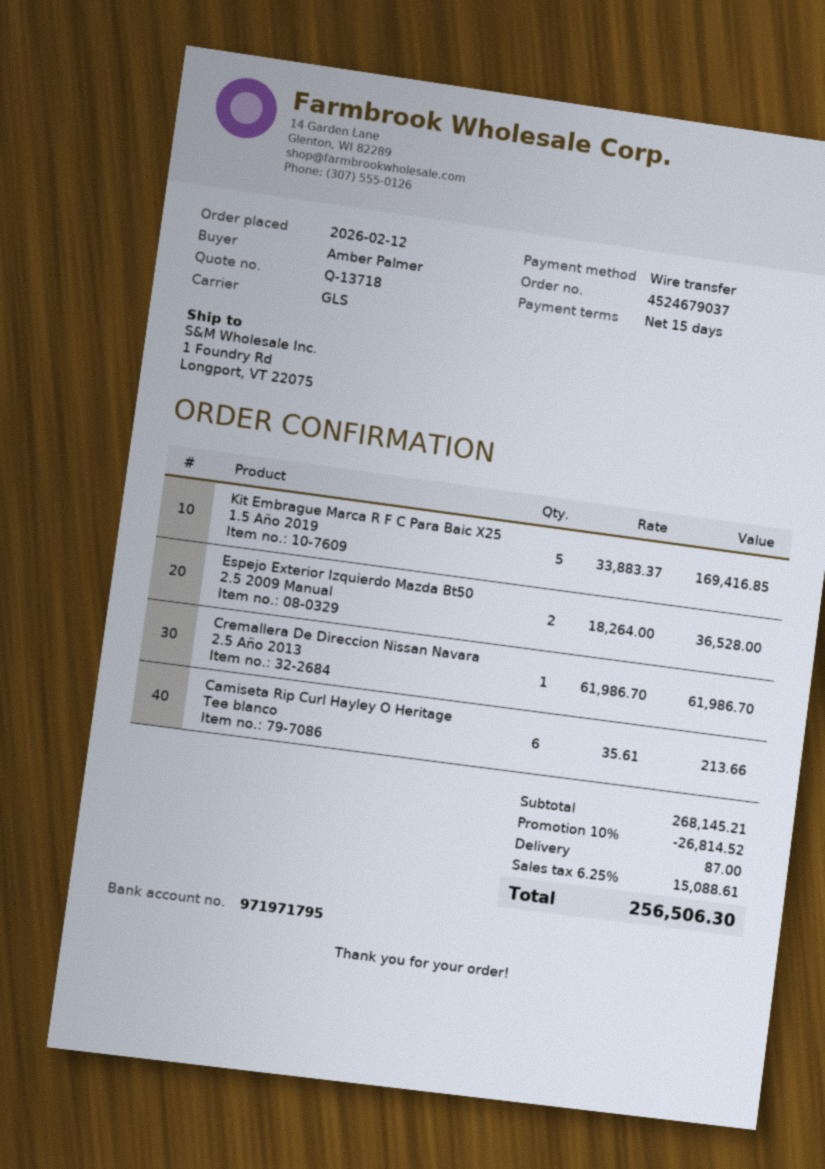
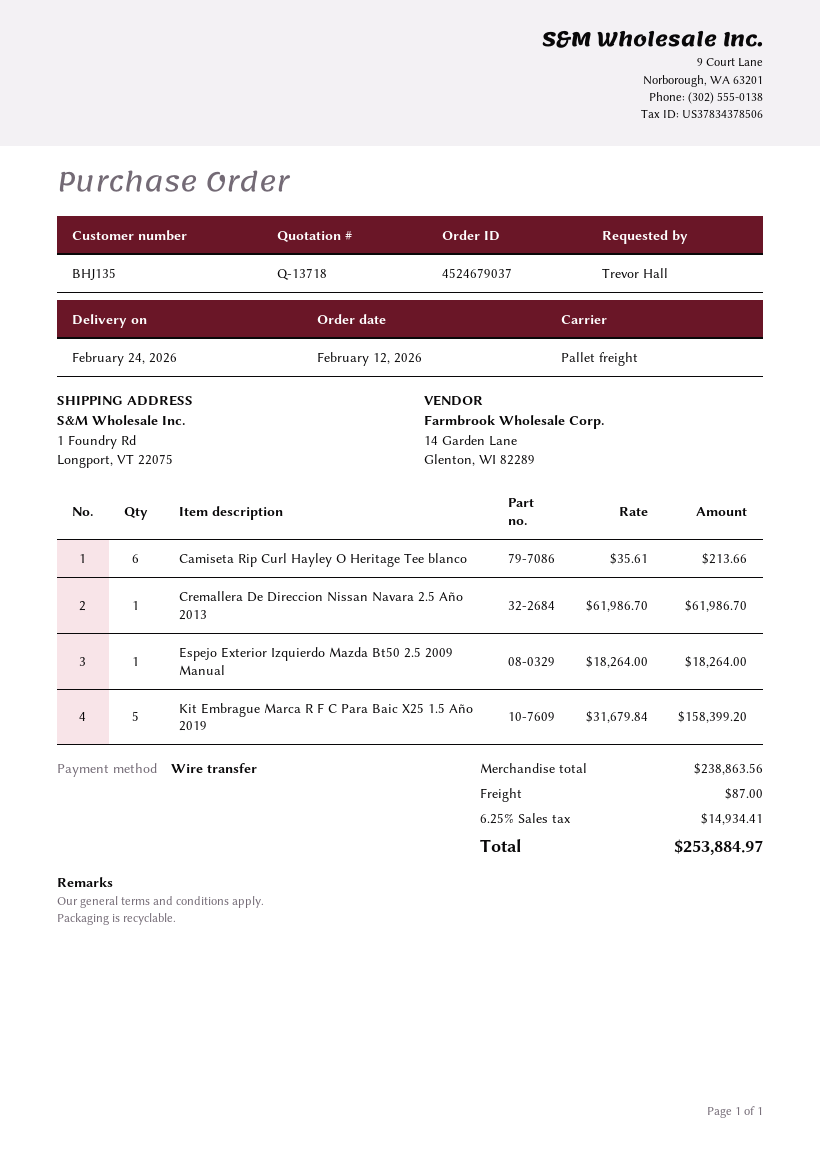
ordered by: Amber Palmer -> Trevor Hall
shipping method: GLS -> pallet freight
Kit Embrague Marca R F C Para Baic X25 1.5 Año 2019: 5 x 33883.37 = 169416.85 -> 5 x 31679.84 = 158399.20
Espejo Exterior Izquierdo Mazda Bt50 2.5 2009 Manual: 2 x 18264.00 = 36528.00 -> 1 x 18264.00 = 18264.00
subtotal: 268145.21 -> 238863.56
discount: 10% = 26814.52 -> none
tax: 6.25% = 15088.61 -> 6.25% = 14934.41
total: 256506.30 -> 253884.97

